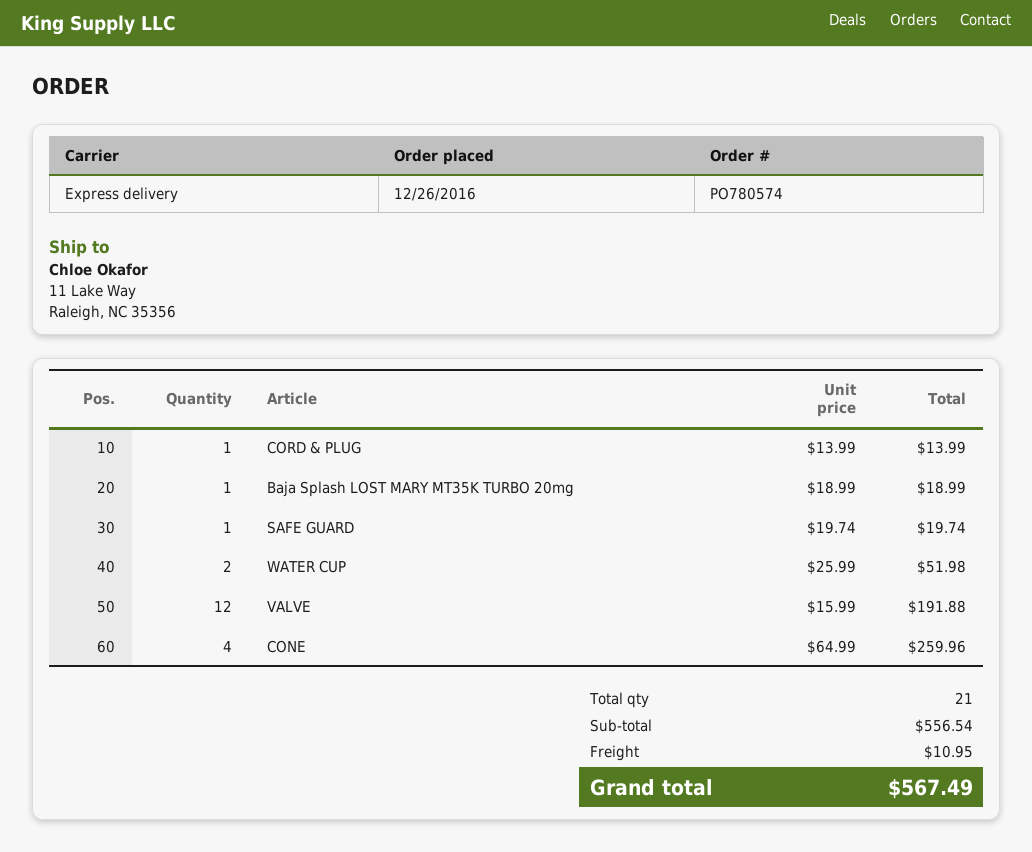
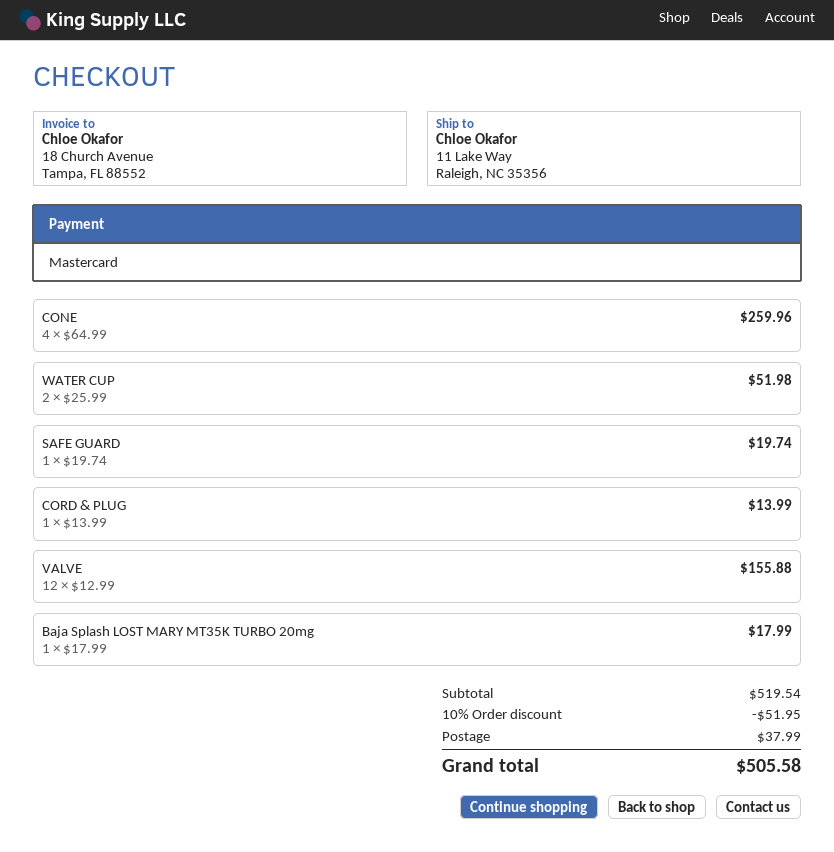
Baja Splash LOST MARY MT35K TURBO 20mg: 1 x 18.99 = 18.99 -> 1 x 17.99 = 17.99
VALVE: 12 x 15.99 = 191.88 -> 12 x 12.99 = 155.88
subtotal: 556.54 -> 519.54
discount: none -> 10% = 51.95
shipping: 10.95 -> 37.99
total: 567.49 -> 505.58

